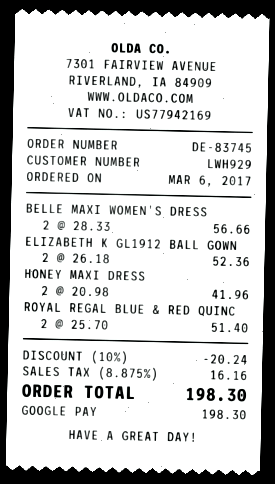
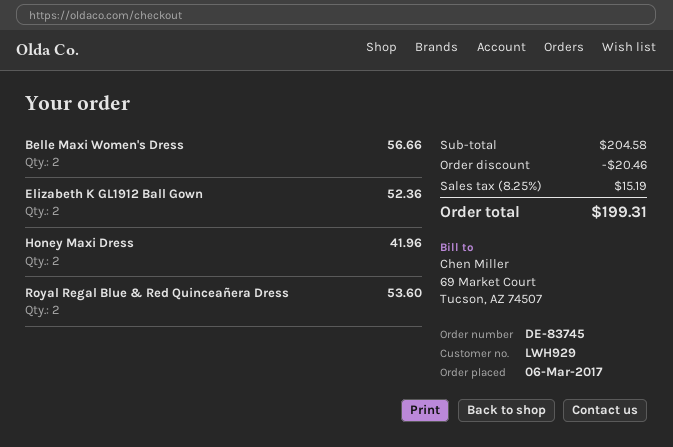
ROYAL REGAL BLUE & RED QUINC: 2 for 51.40 -> 2 for 53.60
discount: 20.24 -> 20.46
tax: 8.875% = 16.16 -> 8.25% = 15.19
total: 198.30 -> 199.31

